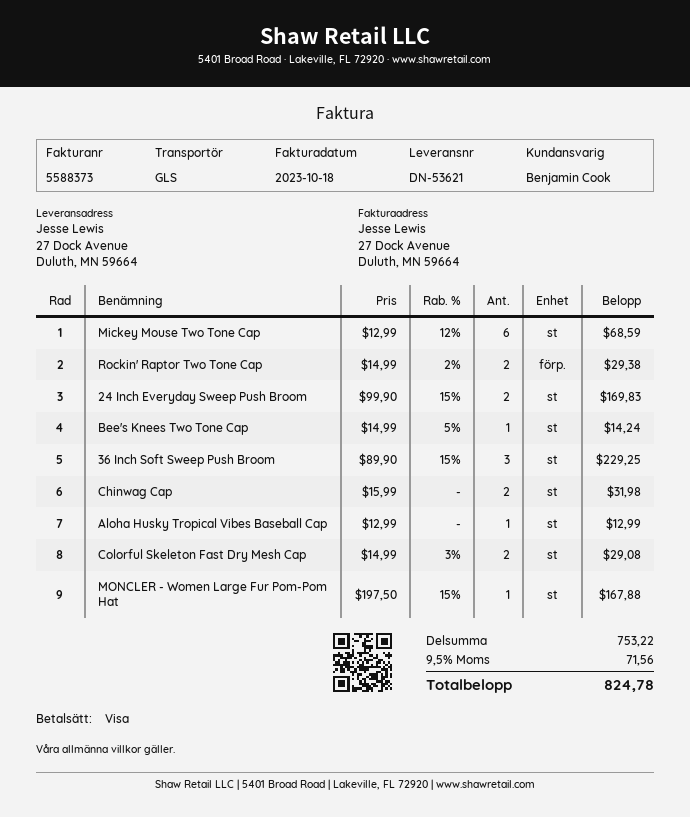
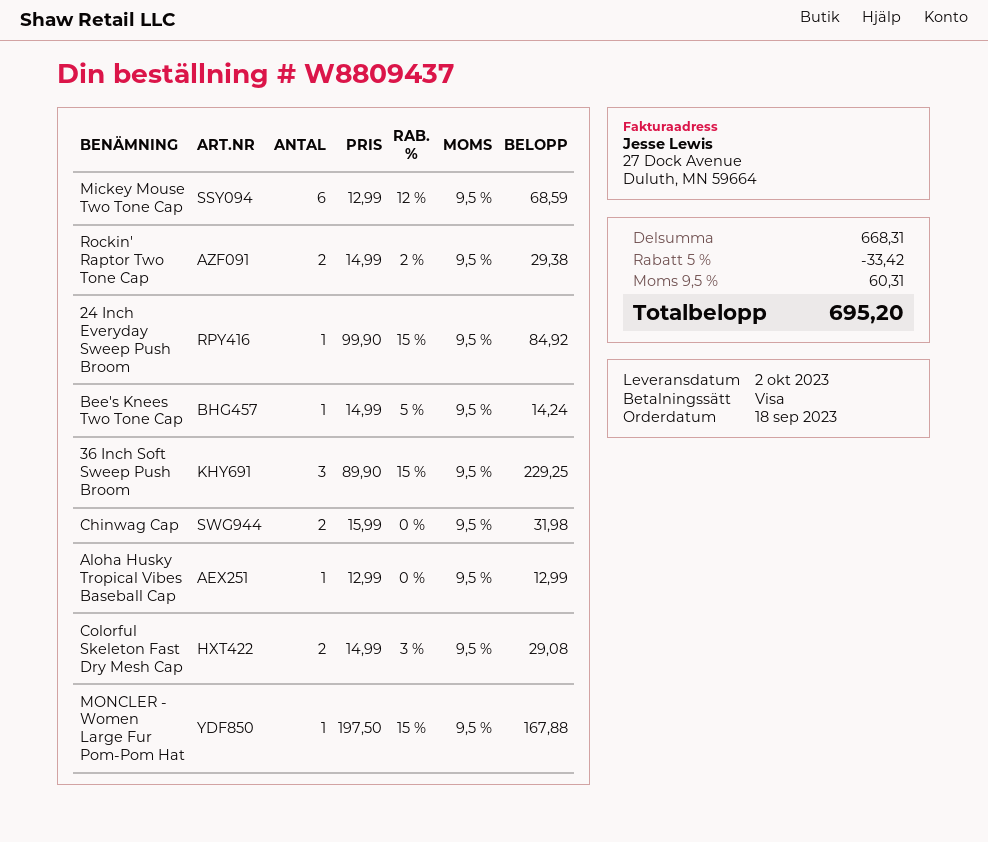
24 Inch Everyday Sweep Push Broom: 2 x 99.90 - 15% = 169.83 -> 1 x 99.90 - 15% = 84.92
subtotal: 753.22 -> 668.31
discount: none -> 5% = 33.42
tax: 9.5% = 71.56 -> 9.5% = 60.31
total: 824.78 -> 695.20

